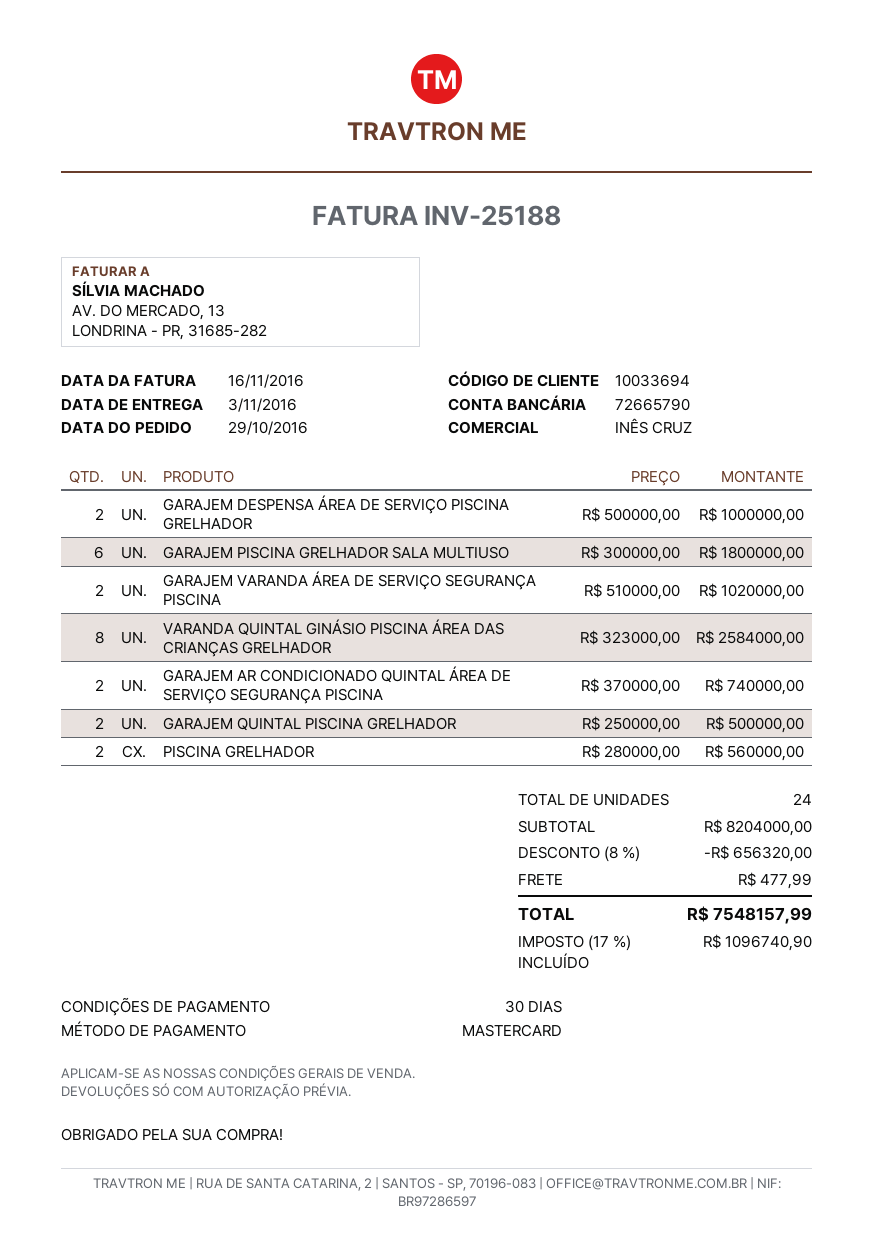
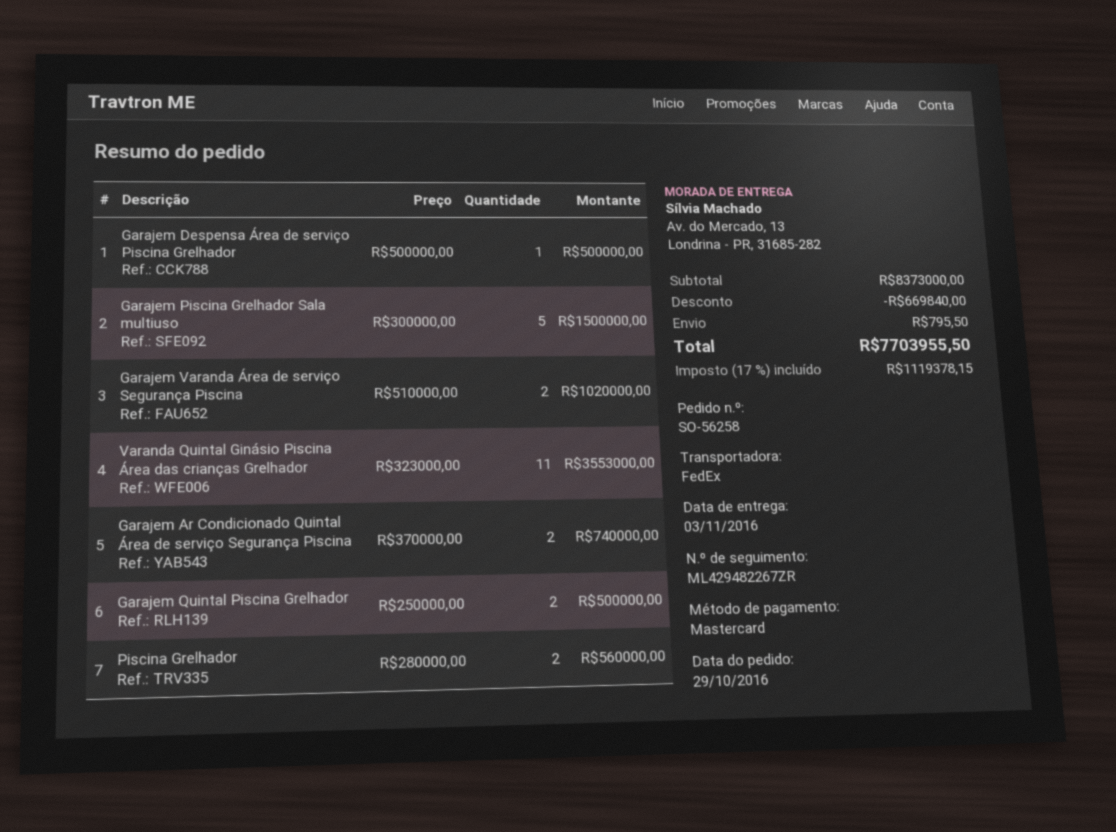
GARAJEM DESPENSA ÁREA DE SERVIÇO PISCINA GRELHADOR: 2 x 500000.00 = 1000000.00 -> 1 x 500000.00 = 500000.00
GARAJEM PISCINA GRELHADOR SALA MULTIUSO: 6 x 300000.00 = 1800000.00 -> 5 x 300000.00 = 1500000.00
VARANDA QUINTAL GINÁSIO PISCINA ÁREA DAS CRIANÇAS GRELHADOR: 8 x 323000.00 = 2584000.00 -> 11 x 323000.00 = 3553000.00
subtotal: 8204000.00 -> 8373000.00
discount: 656320.00 -> 669840.00
shipping: 477.99 -> 795.50
tax: 17% = 1096740.90 -> 17% = 1119378.15
total: 7548157.99 -> 7703955.50

